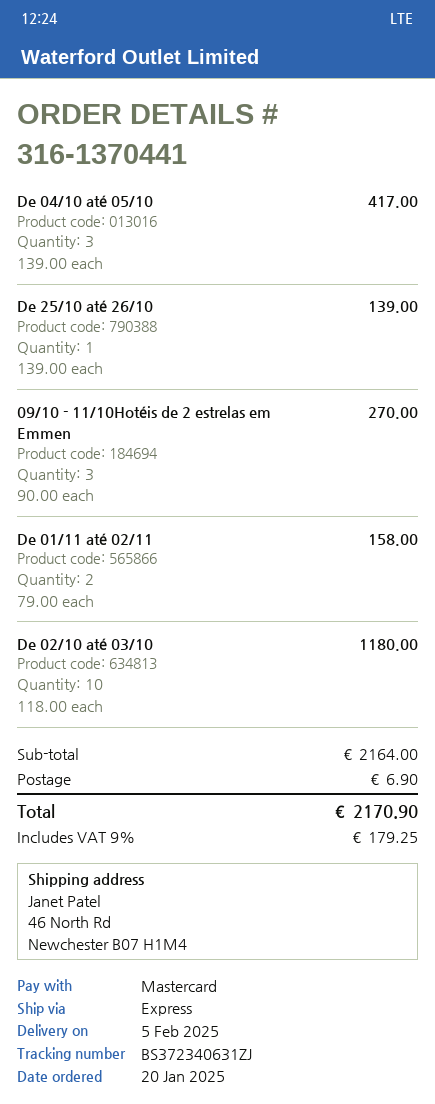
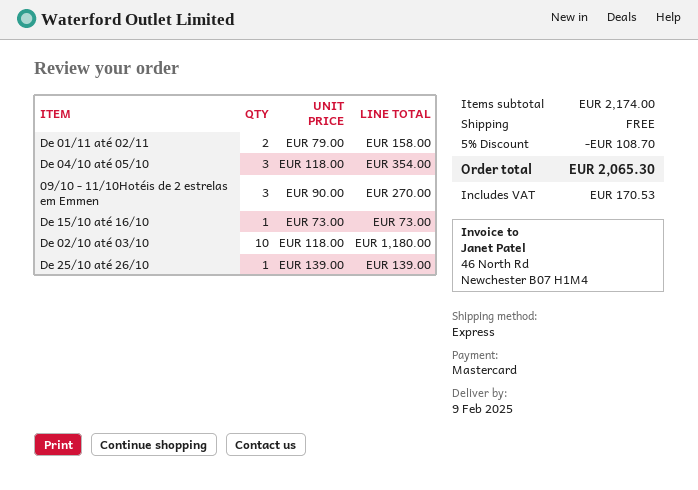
delivery date: 2025-02-05 -> 2025-02-09
De 04/10 até 05/10: 3 x 139.00 = 417.00 -> 3 x 118.00 = 354.00
De 15/10 até 16/10: none -> 1 x 73.00 = 73.00
subtotal: 2164.00 -> 2174.00
discount: none -> 5% = 108.70
shipping: 6.90 -> 0.00
tax: 179.25 -> 170.53
total: 2170.90 -> 2065.30

